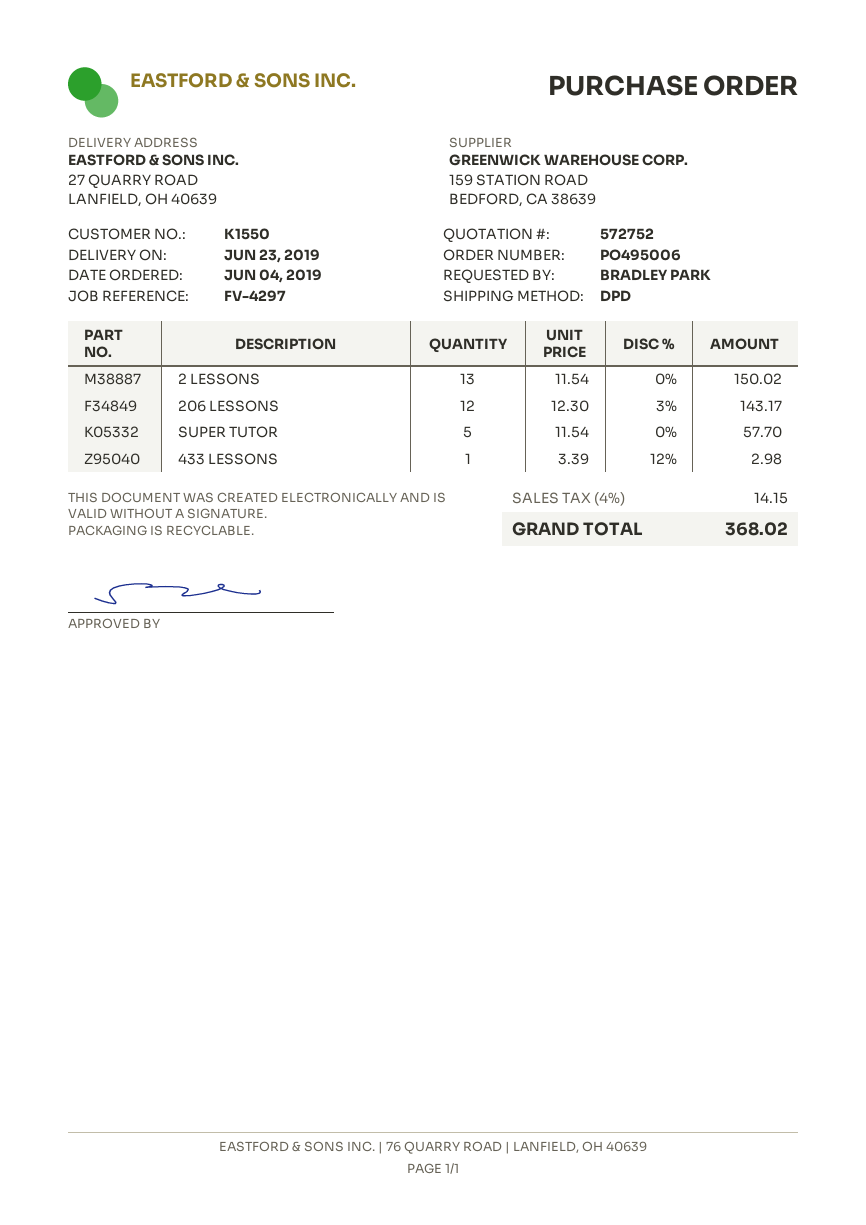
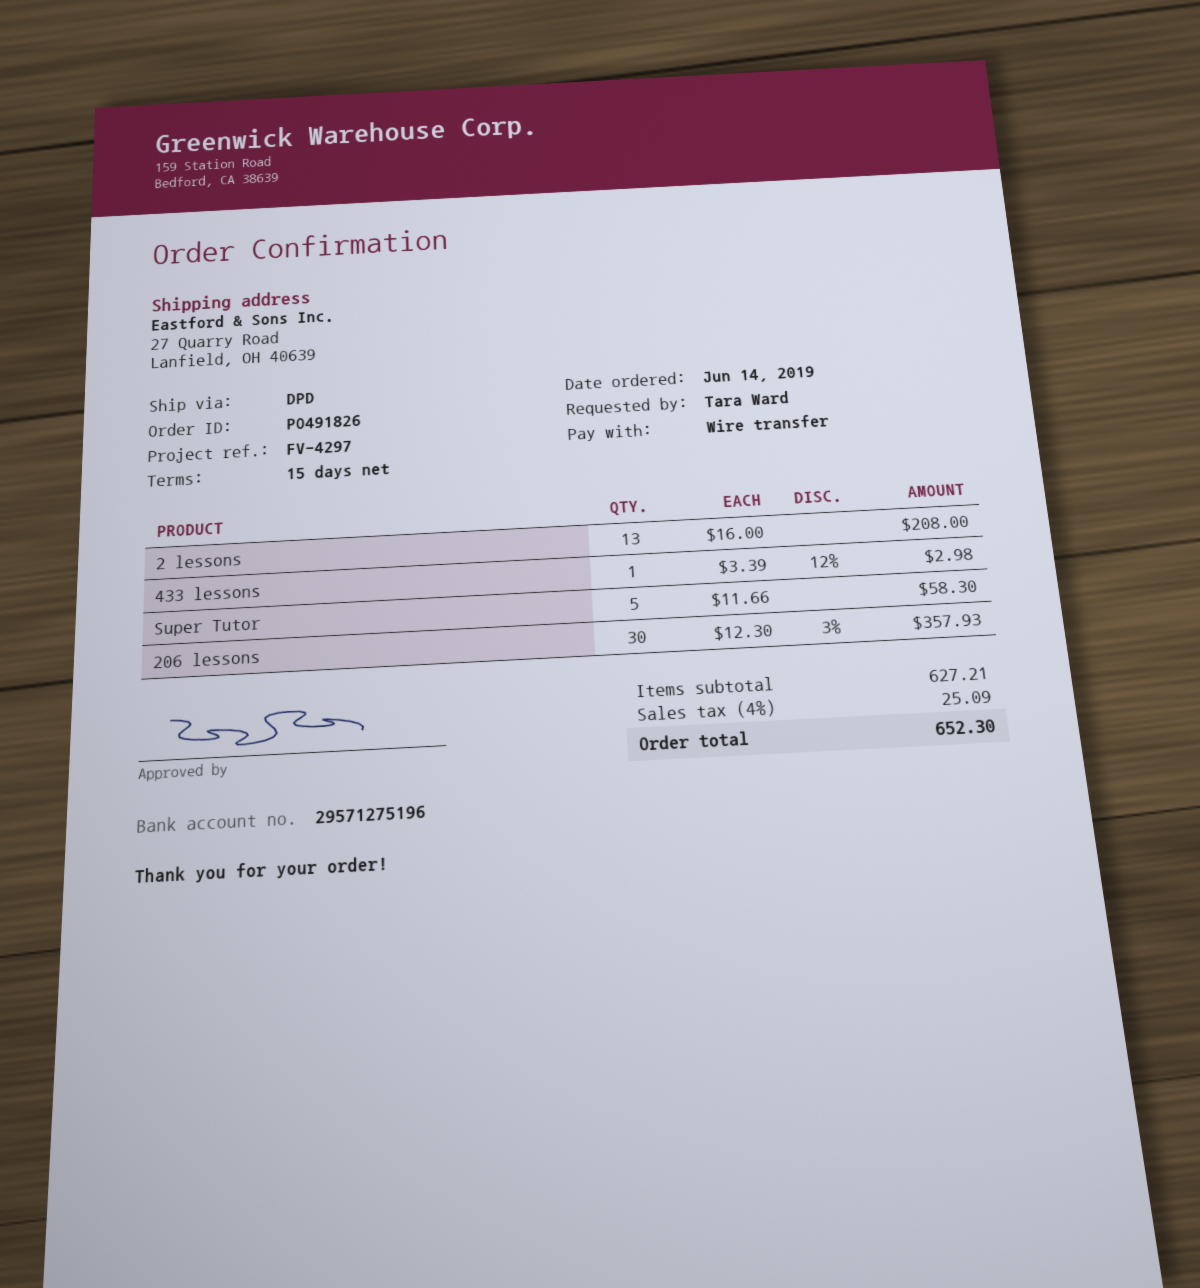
order number: PO495006 -> PO491826
order date: 2019-06-04 -> 2019-06-14
ordered by: BRADLEY PARK -> Tara Ward
2 LESSONS: 13 x 11.54 = 150.02 -> 13 x 16.00 = 208.00
206 LESSONS: 12 x 12.30 - 3% = 143.17 -> 30 x 12.30 - 3% = 357.93
SUPER TUTOR: 5 x 11.54 = 57.70 -> 5 x 11.66 = 58.30
tax: 4% = 14.15 -> 4% = 25.09
total: 368.02 -> 652.30

